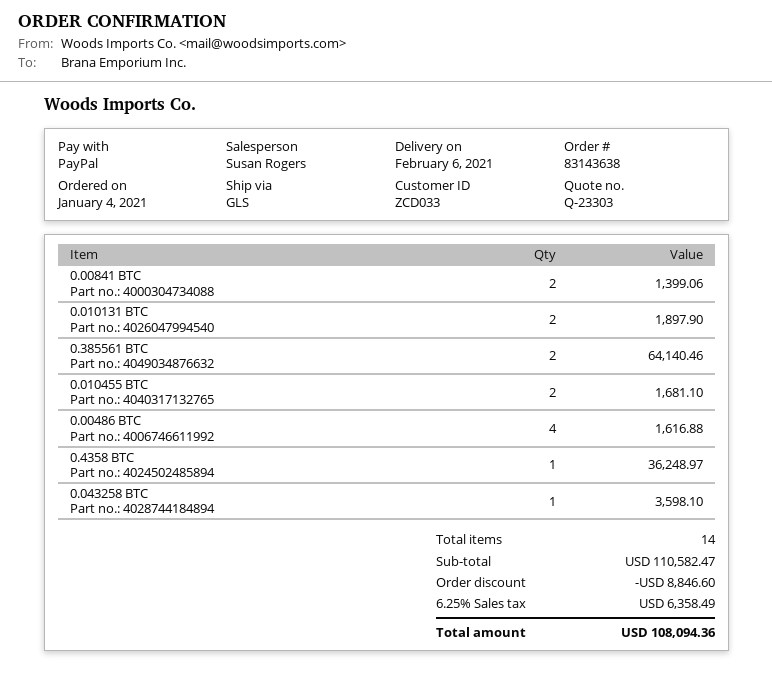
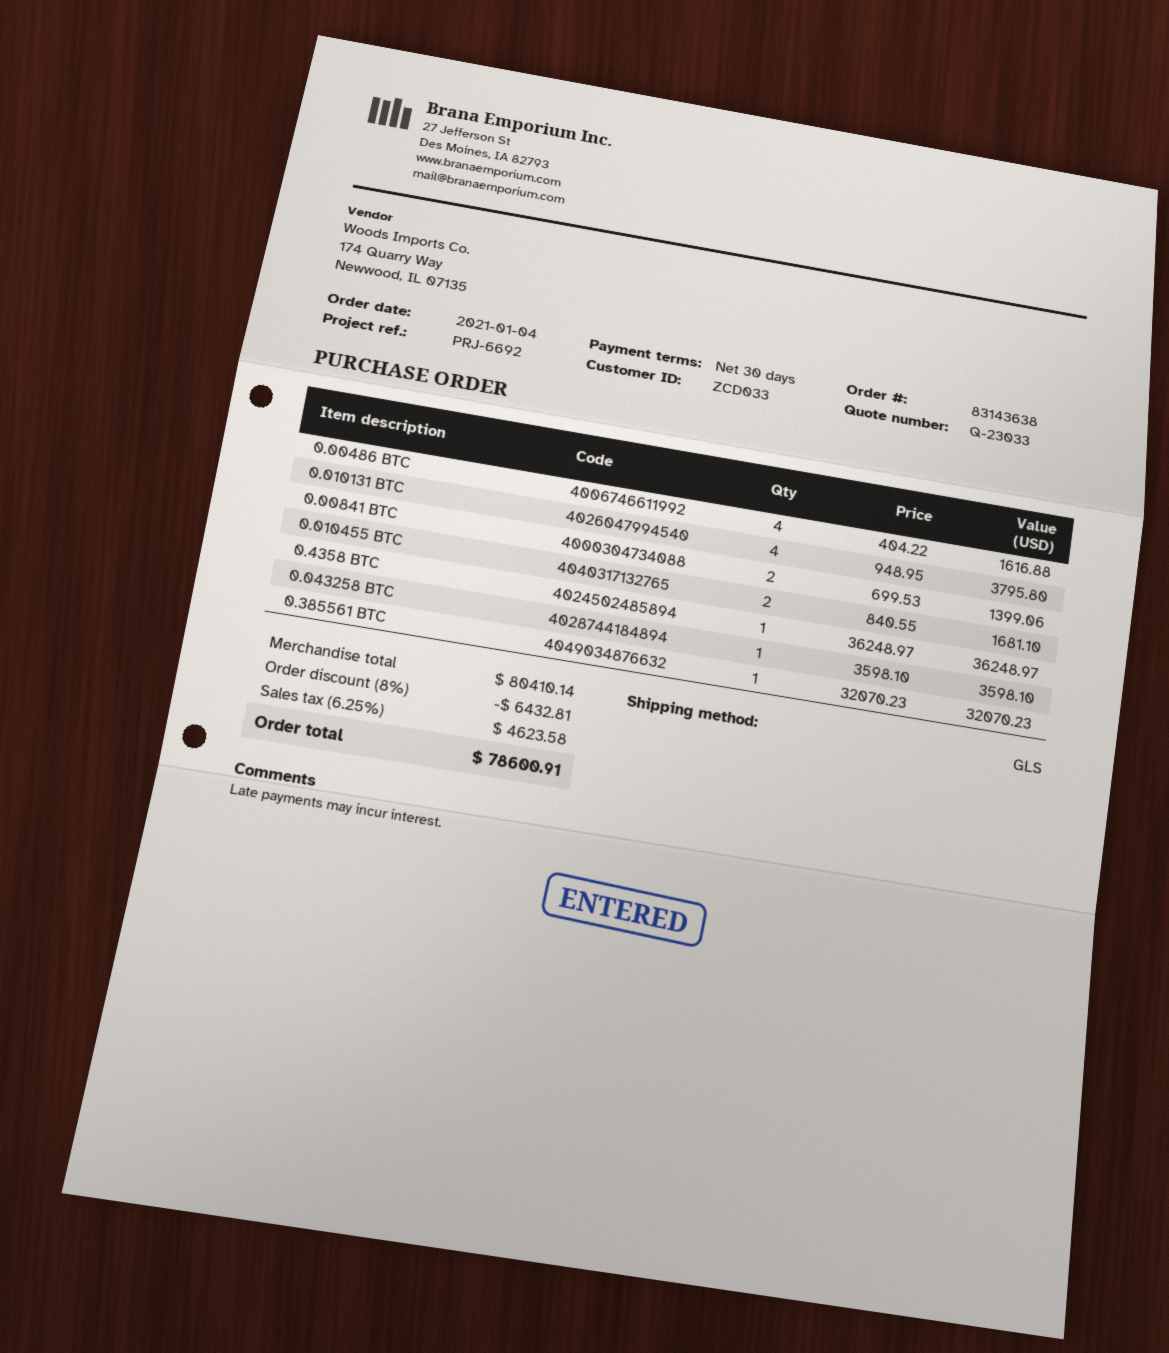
quote number: Q-23303 -> Q-23033
0.010131 BTC: 2 for 1897.90 -> 4 for 3795.80
0.385561 BTC: 2 for 64140.46 -> 1 for 32070.23
subtotal: 110582.47 -> 80410.14
discount: 8846.60 -> 6432.81
tax: 6.25% = 6358.49 -> 6.25% = 4623.58
total: 108094.36 -> 78600.91

